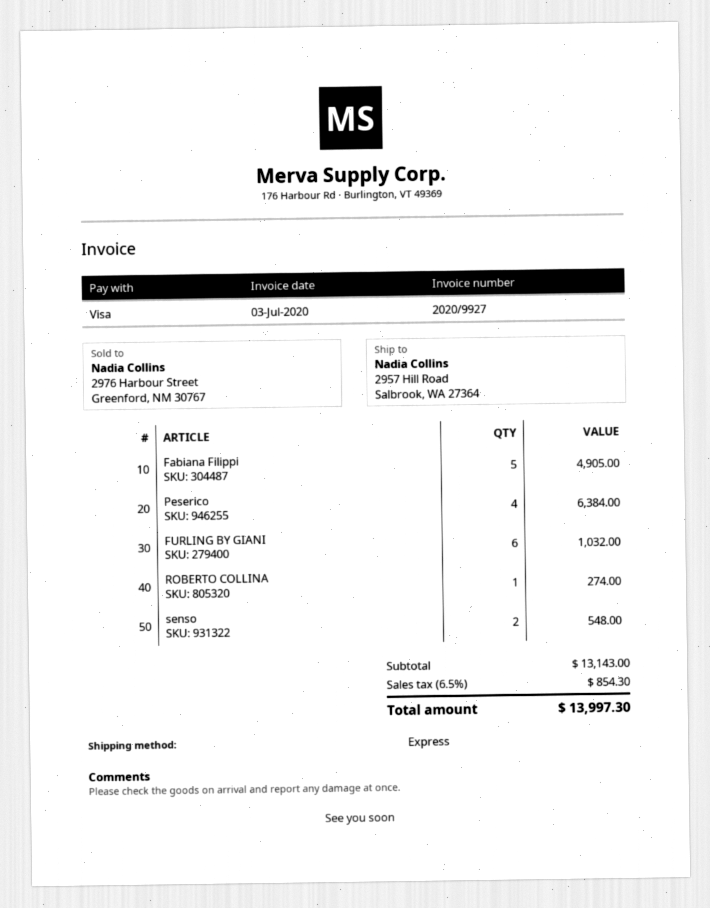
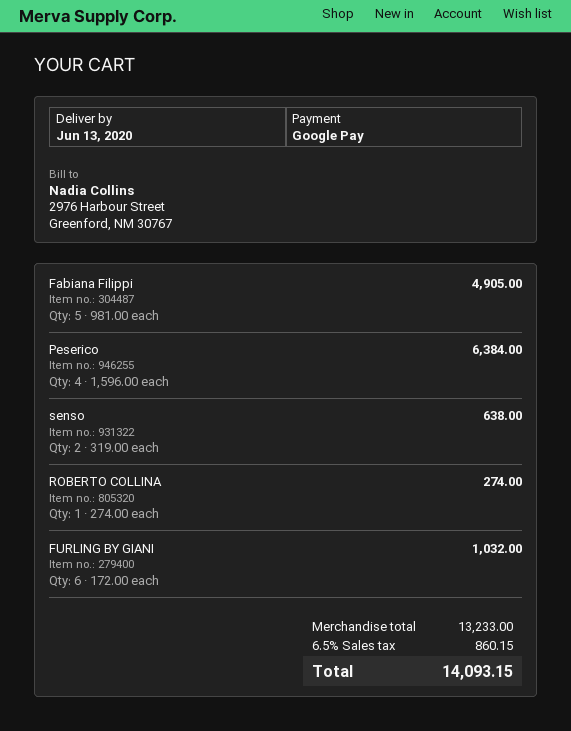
payment method: Visa -> Google Pay
senso: 2 for 548.00 -> 2 for 638.00
subtotal: 13143.00 -> 13233.00
tax: 6.5% = 854.30 -> 6.5% = 860.15
total: 13997.30 -> 14093.15

